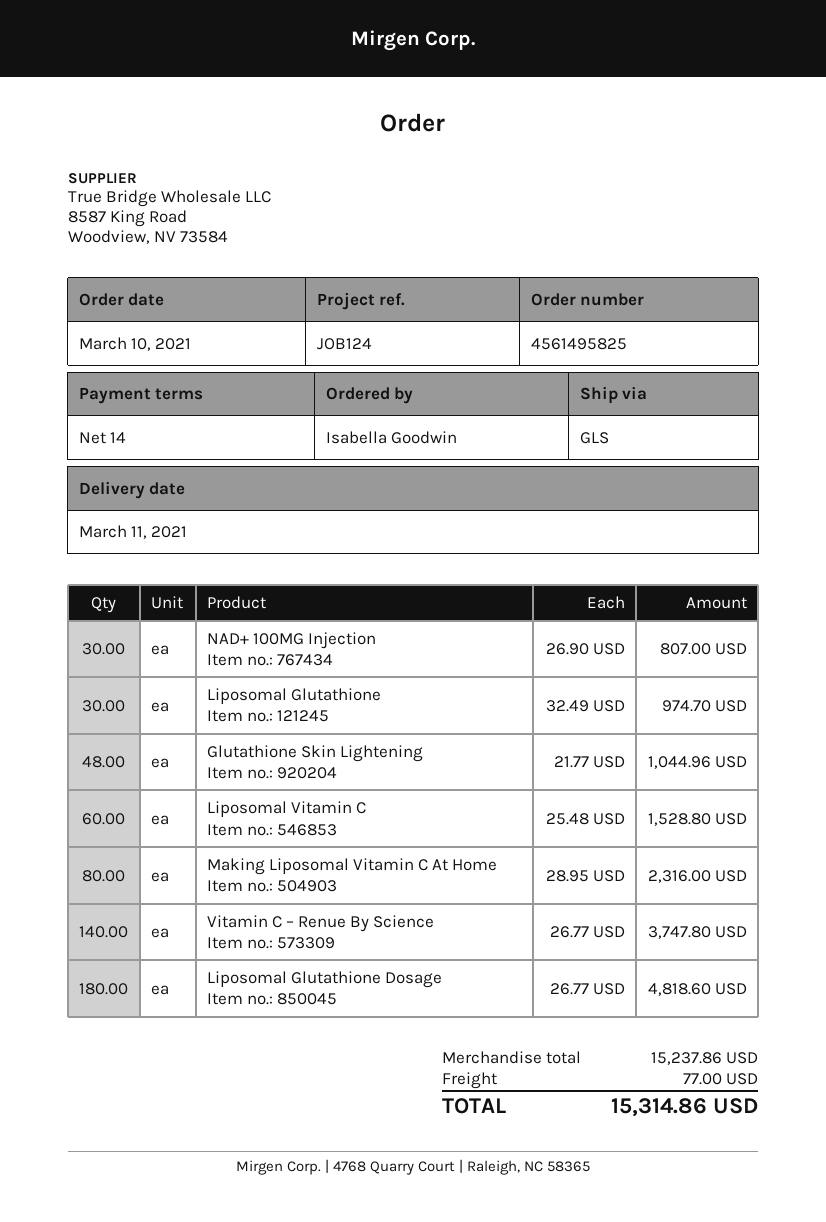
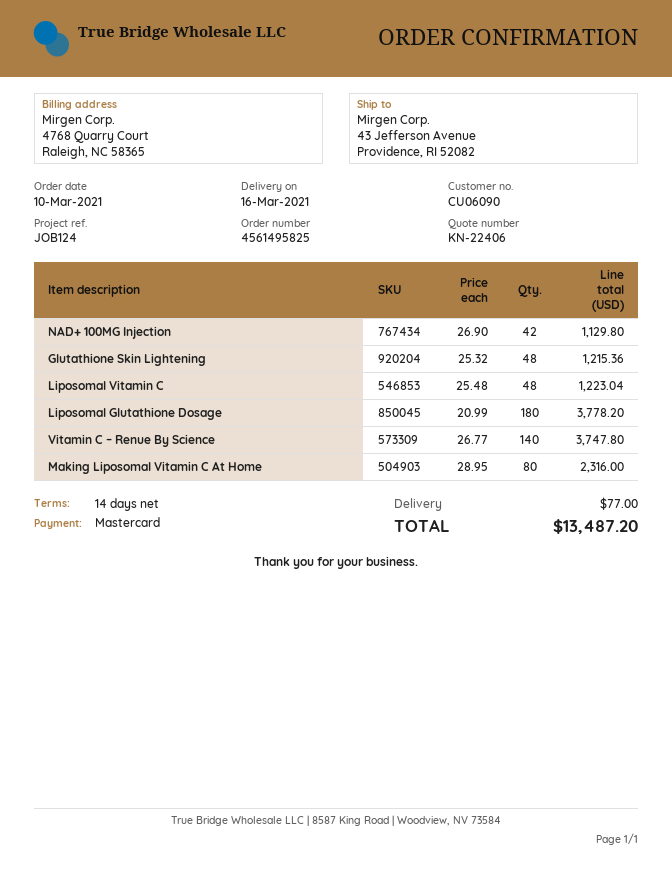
delivery date: 2021-03-11 -> 2021-03-16
NAD+ 100MG Injection: 30 x 26.90 = 807.00 -> 42 x 26.90 = 1129.80
Liposomal Glutathione: 30 x 32.49 = 974.70 -> none
Glutathione Skin Lightening: 48 x 21.77 = 1044.96 -> 48 x 25.32 = 1215.36
Liposomal Vitamin C: 60 x 25.48 = 1528.80 -> 48 x 25.48 = 1223.04
Liposomal Glutathione Dosage: 180 x 26.77 = 4818.60 -> 180 x 20.99 = 3778.20
total: 15314.86 -> 13487.20

